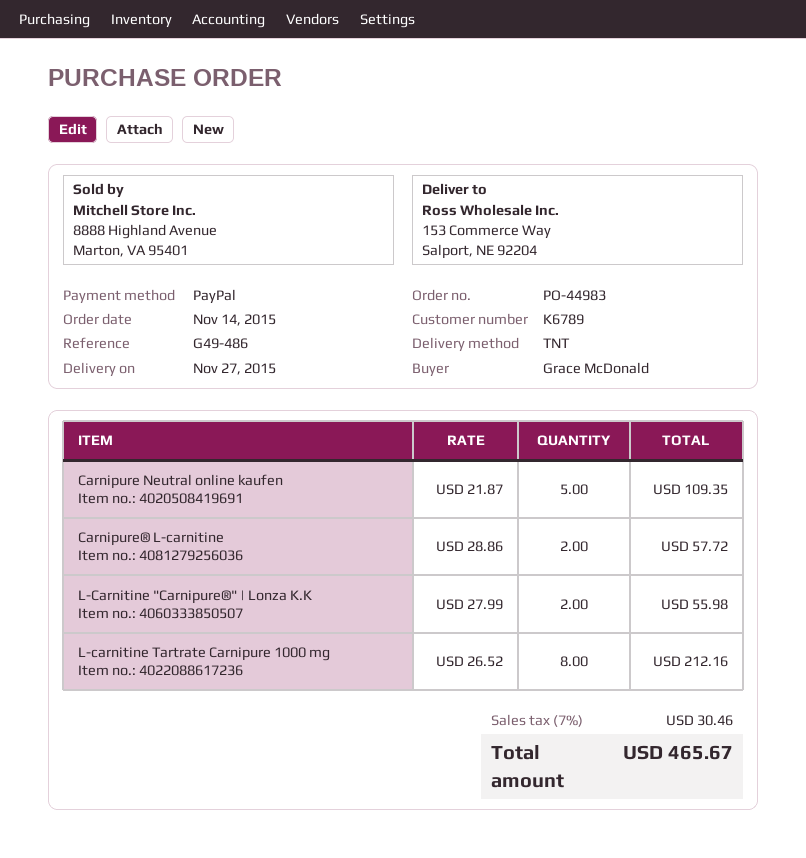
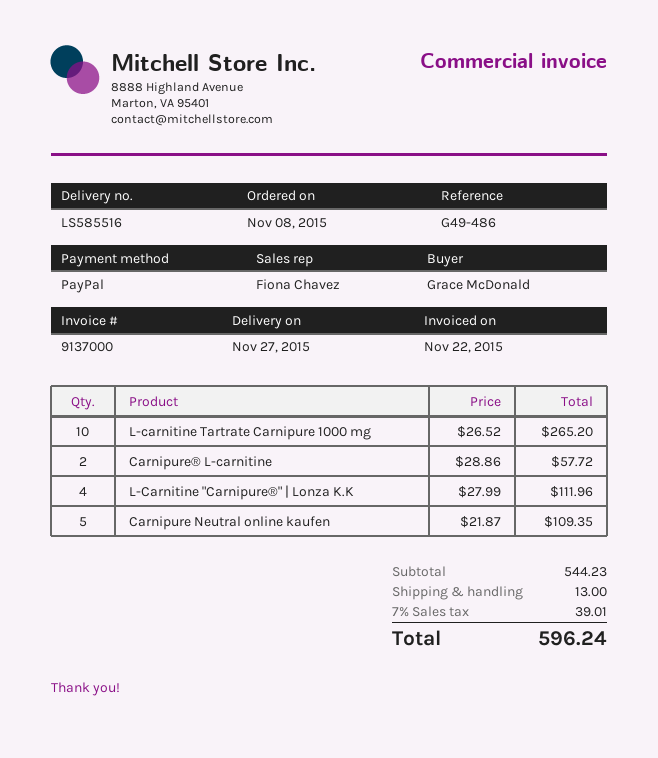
order date: 2015-11-14 -> 2015-11-08
L-Carnitine "Carnipure®" | Lonza K.K: 2 x 27.99 = 55.98 -> 4 x 27.99 = 111.96
L-carnitine Tartrate Carnipure 1000 mg: 8 x 26.52 = 212.16 -> 10 x 26.52 = 265.20
shipping: none -> 13.00
tax: 7% = 30.46 -> 7% = 39.01
total: 465.67 -> 596.24

